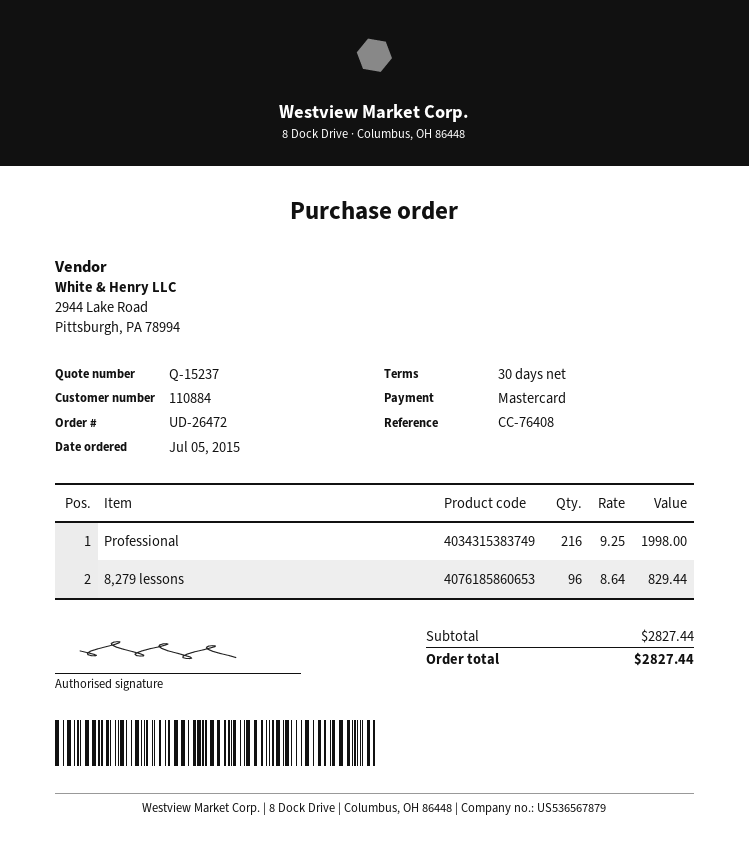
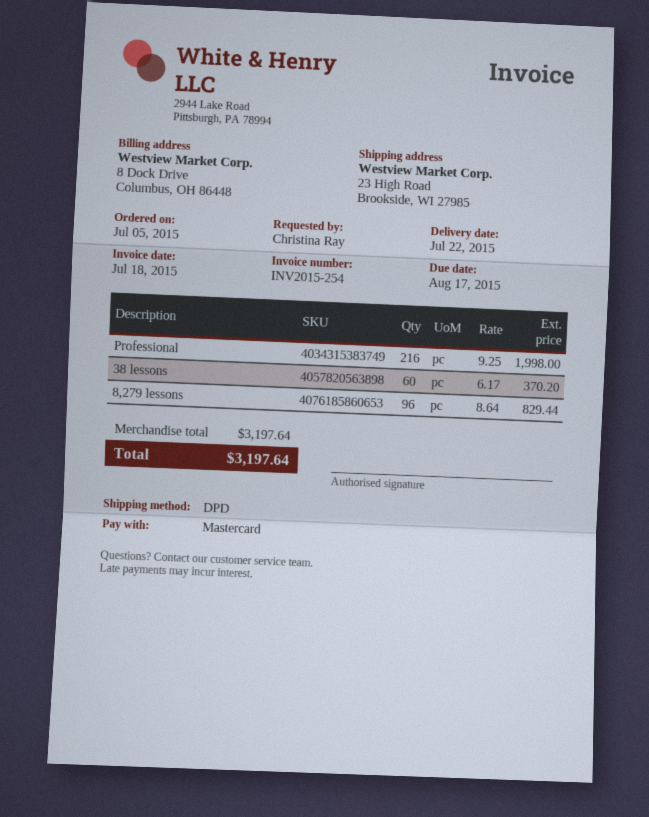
38 lessons: none -> 60 x 6.17 = 370.20
subtotal: 2827.44 -> 3197.64
total: 2827.44 -> 3197.64

